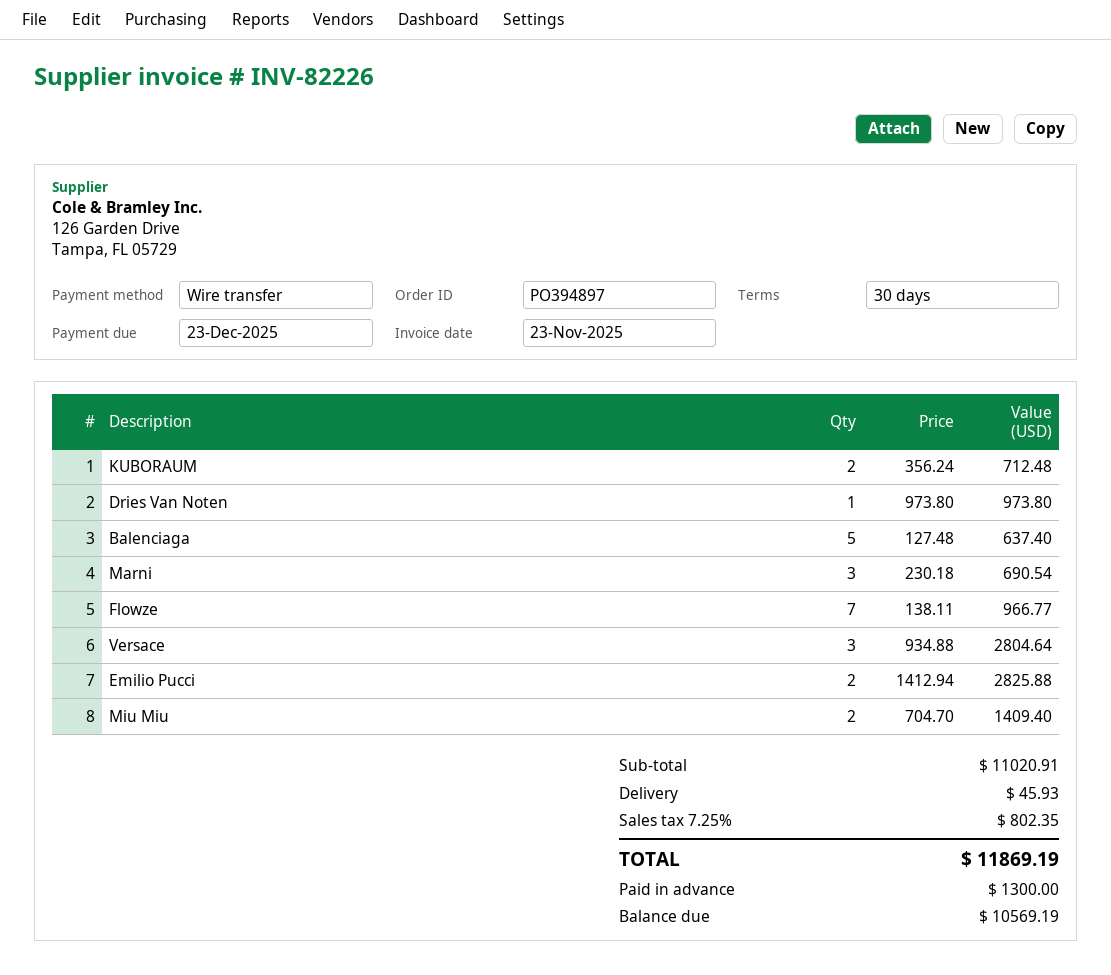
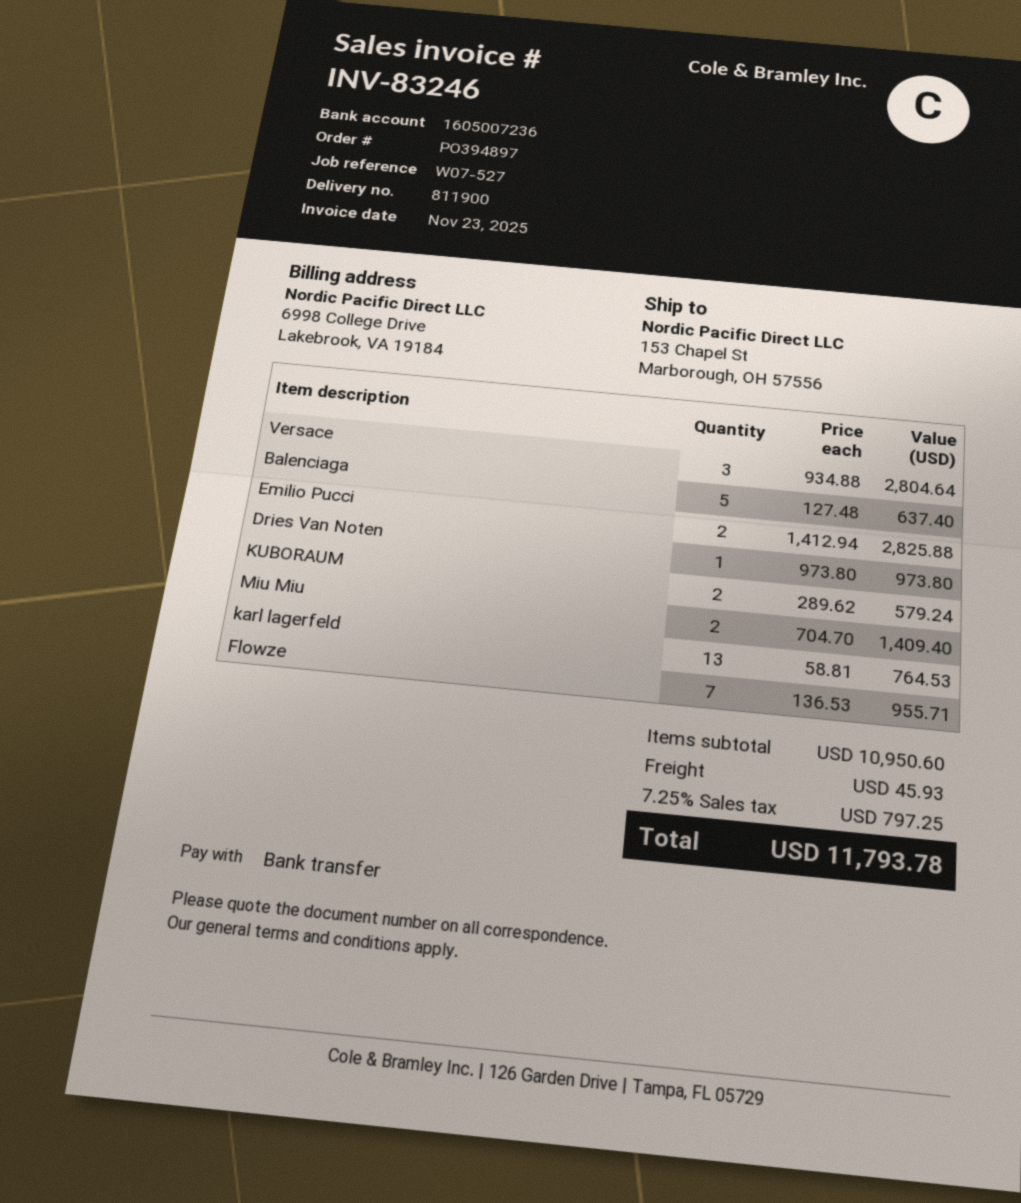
invoice number: INV-82226 -> INV-83246
KUBORAUM: 2 x 356.24 = 712.48 -> 2 x 289.62 = 579.24
Marni: 3 x 230.18 = 690.54 -> none
Flowze: 7 x 138.11 = 966.77 -> 7 x 136.53 = 955.71
karl lagerfeld: none -> 13 x 58.81 = 764.53
subtotal: 11020.91 -> 10950.60
tax: 7.25% = 802.35 -> 7.25% = 797.25
total: 11869.19 -> 11793.78

